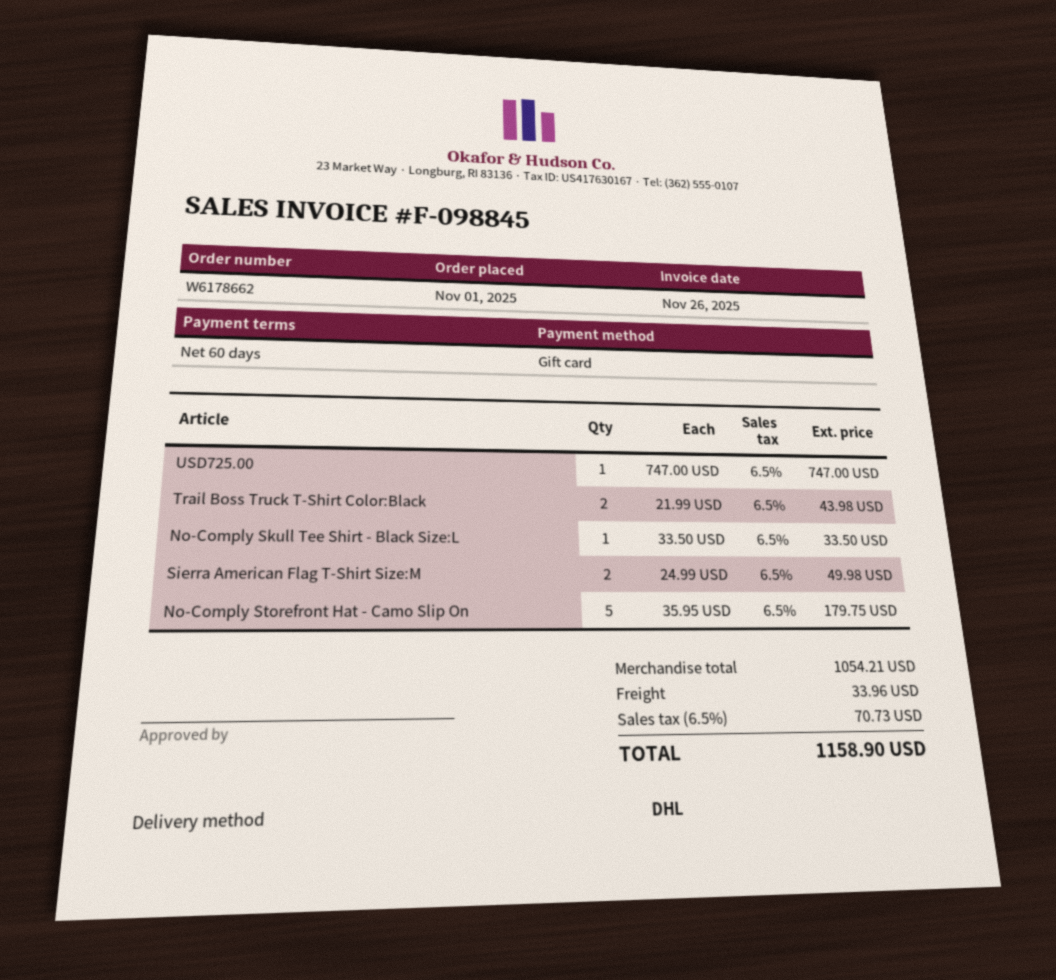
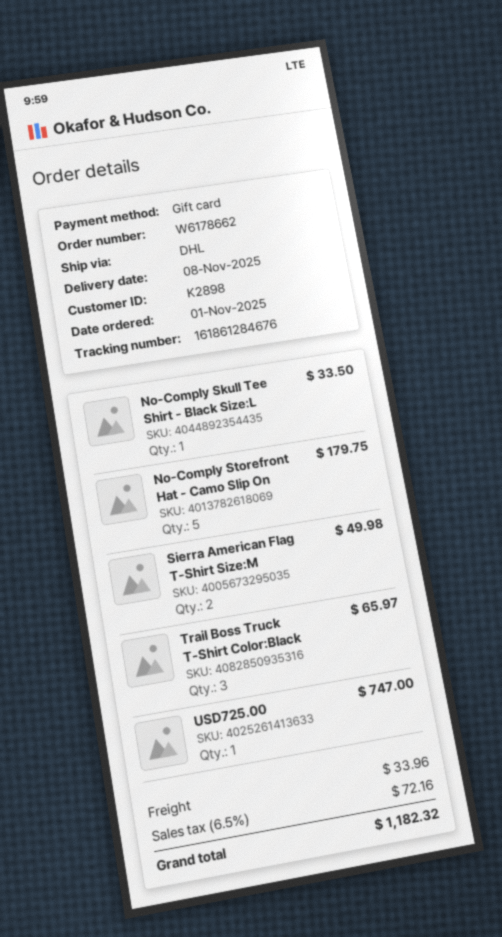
Trail Boss Truck T-Shirt Color:Black: 2 for 43.98 -> 3 for 65.97
tax: 6.5% = 70.73 -> 6.5% = 72.16
total: 1158.90 -> 1182.32

